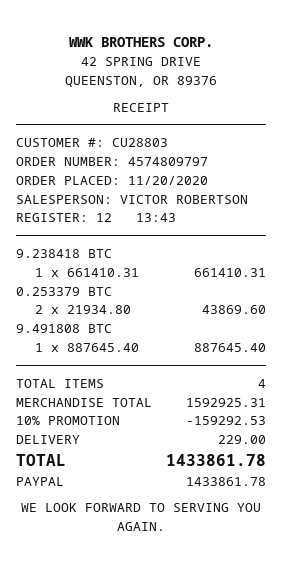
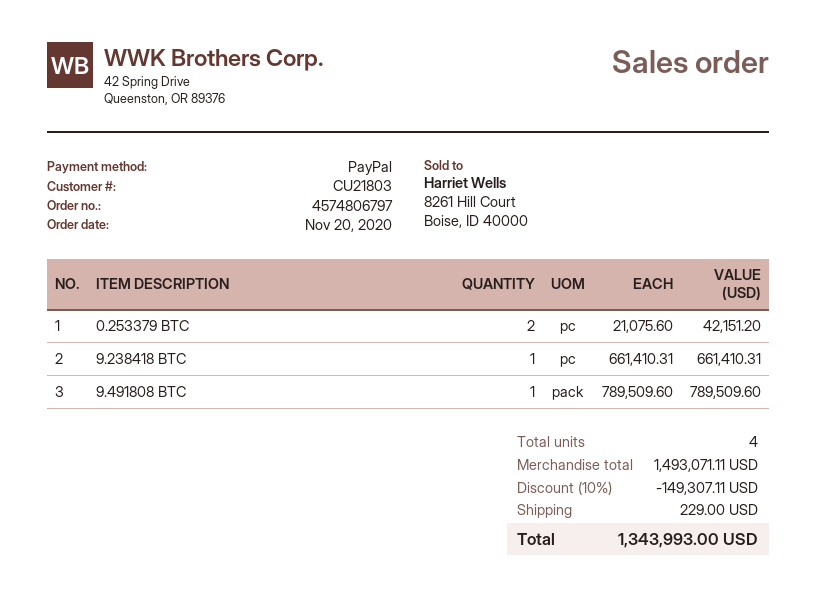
order number: 4574809797 -> 4574806797
customer number: CU28803 -> CU21803
0.253379 BTC: 2 x 21934.80 = 43869.60 -> 2 x 21075.60 = 42151.20
9.491808 BTC: 1 x 887645.40 = 887645.40 -> 1 x 789509.60 = 789509.60
subtotal: 1592925.31 -> 1493071.11
discount: 10% = 159292.53 -> 10% = 149307.11
total: 1433861.78 -> 1343993.00

